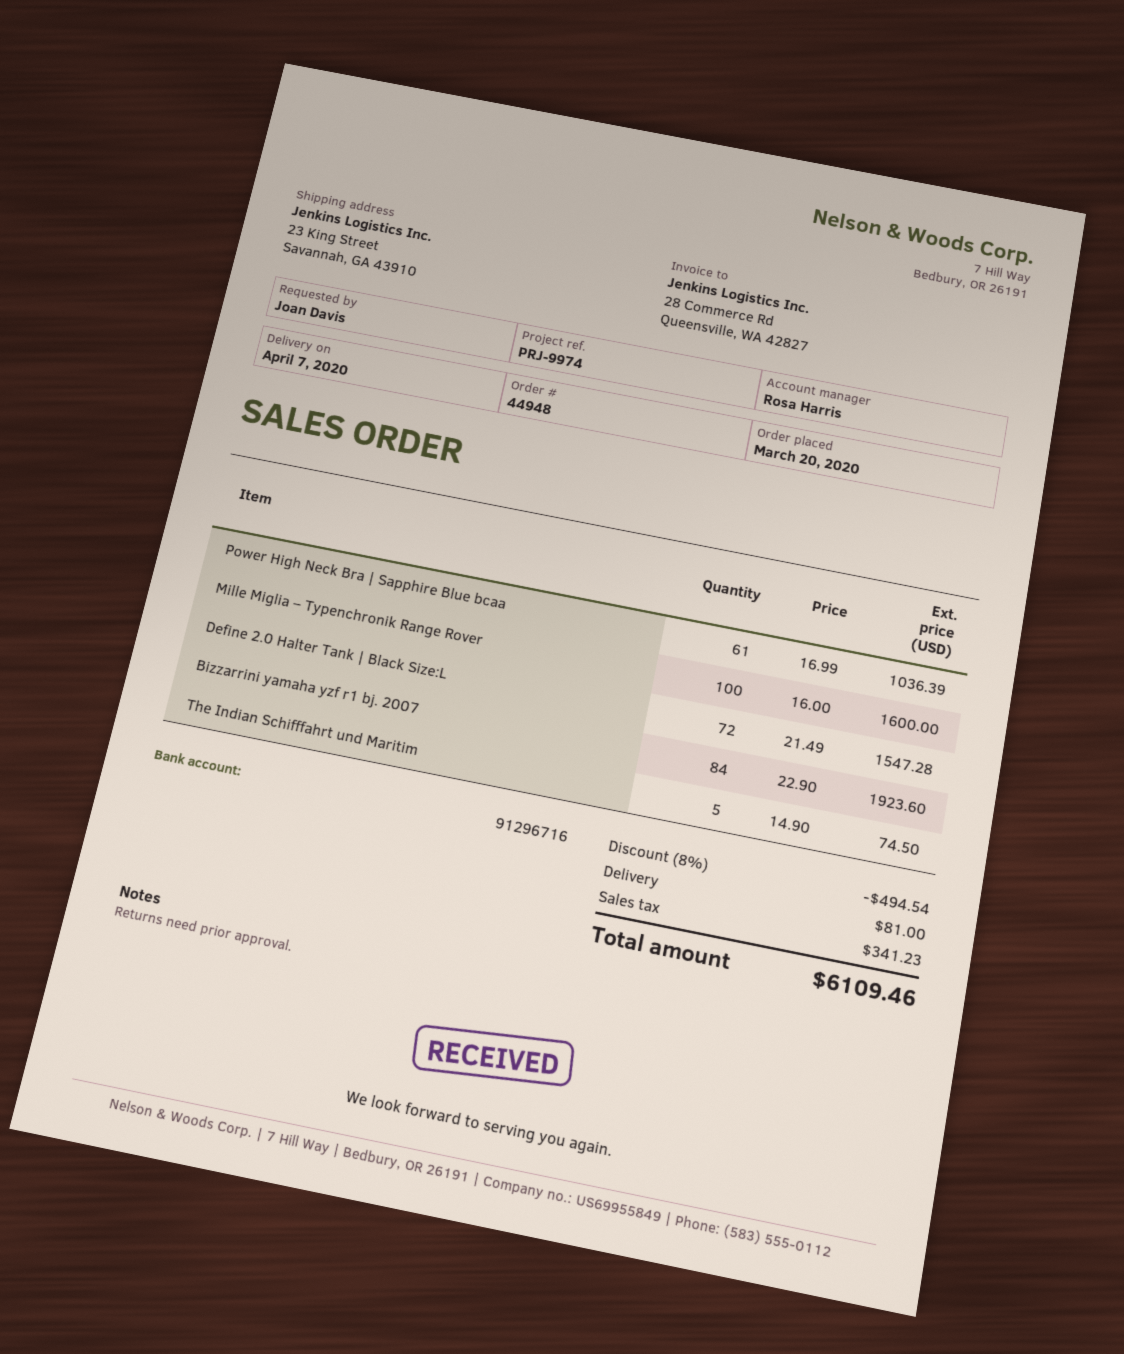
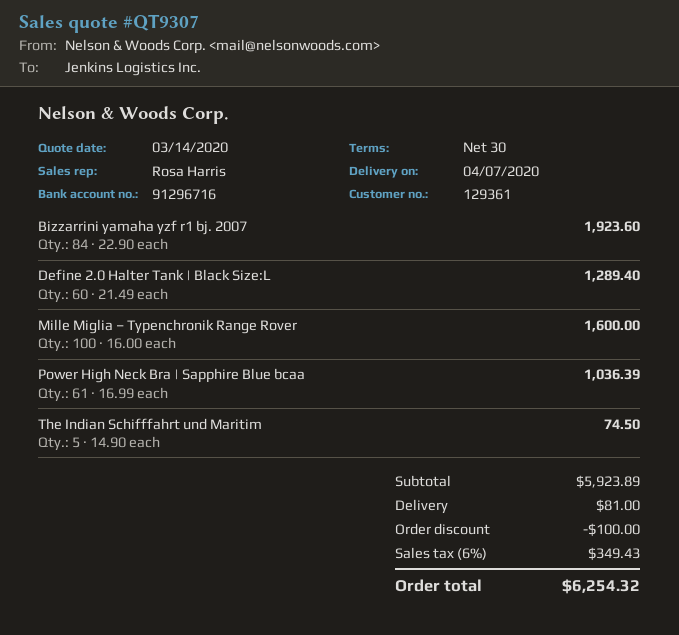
Define 2.0 Halter Tank | Black Size:L: 72 x 21.49 = 1547.28 -> 60 x 21.49 = 1289.40
discount: 494.54 -> 100.00
tax: 341.23 -> 349.43
total: 6109.46 -> 6254.32

